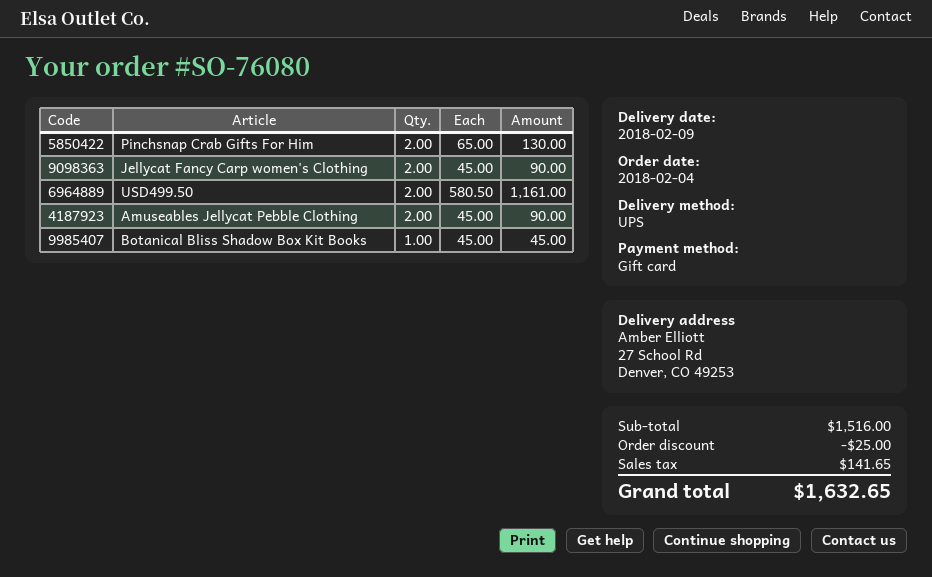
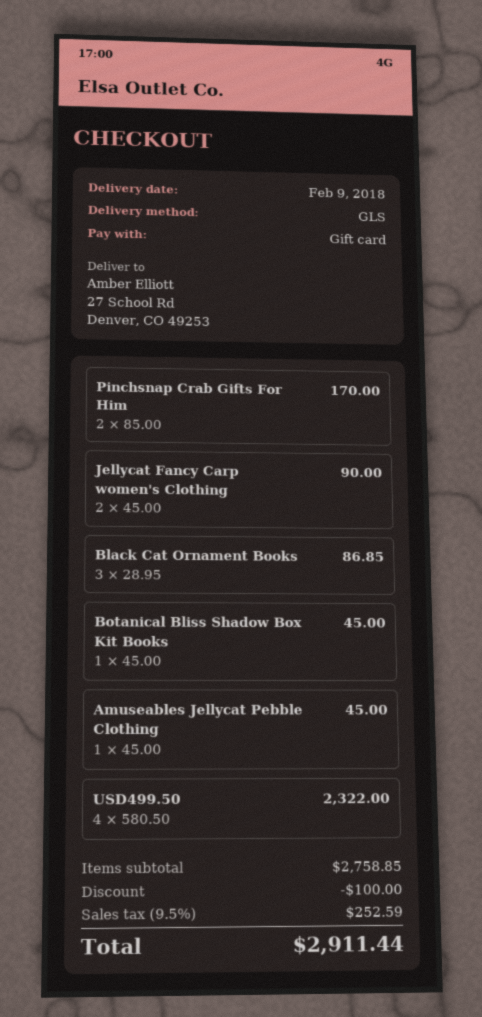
shipping method: UPS -> GLS
Pinchsnap Crab Gifts For Him: 2 x 65.00 = 130.00 -> 2 x 85.00 = 170.00
USD499.50: 2 x 580.50 = 1161.00 -> 4 x 580.50 = 2322.00
Amuseables Jellycat Pebble Clothing: 2 x 45.00 = 90.00 -> 1 x 45.00 = 45.00
Black Cat Ornament Books: none -> 3 x 28.95 = 86.85
subtotal: 1516.00 -> 2758.85
discount: 25.00 -> 100.00
tax: 141.65 -> 252.59
total: 1632.65 -> 2911.44

